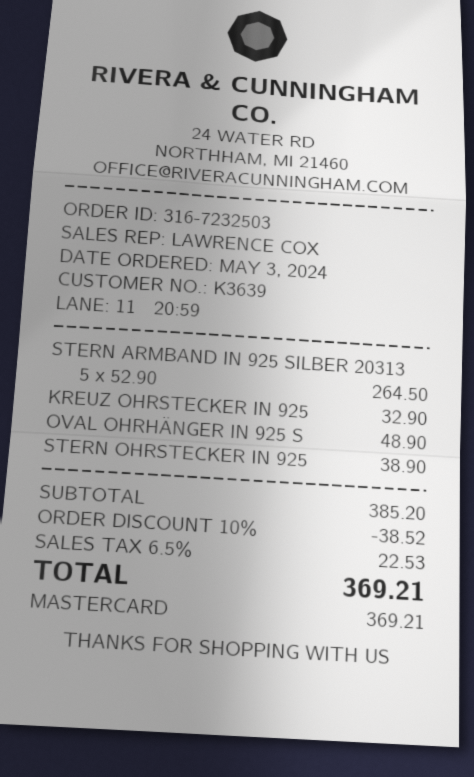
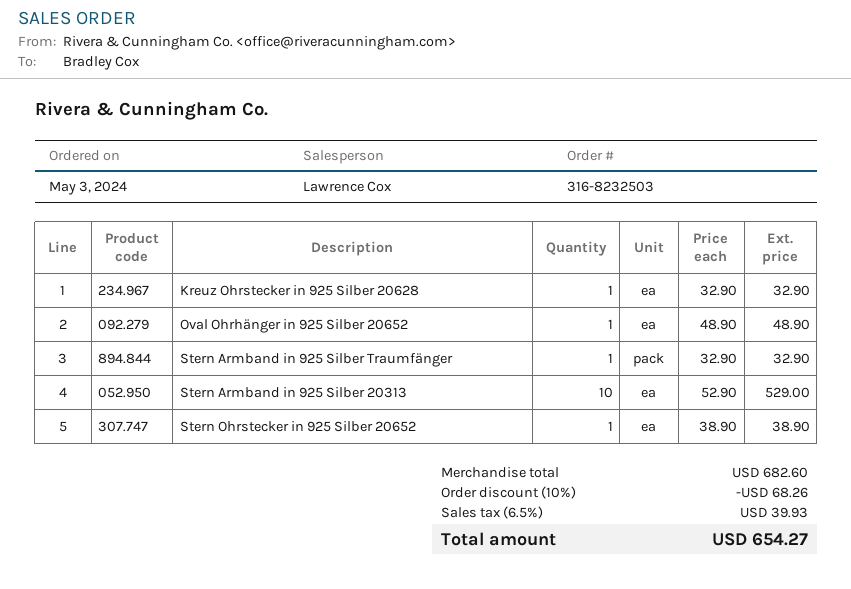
order number: 316-7232503 -> 316-8232503
STERN ARMBAND IN 925 SILBER 20313: 5 x 52.90 = 264.50 -> 10 x 52.90 = 529.00
Stern Armband in 925 Silber Traumfänger: none -> 1 x 32.90 = 32.90
subtotal: 385.20 -> 682.60
discount: 10% = 38.52 -> 10% = 68.26
tax: 6.5% = 22.53 -> 6.5% = 39.93
total: 369.21 -> 654.27

